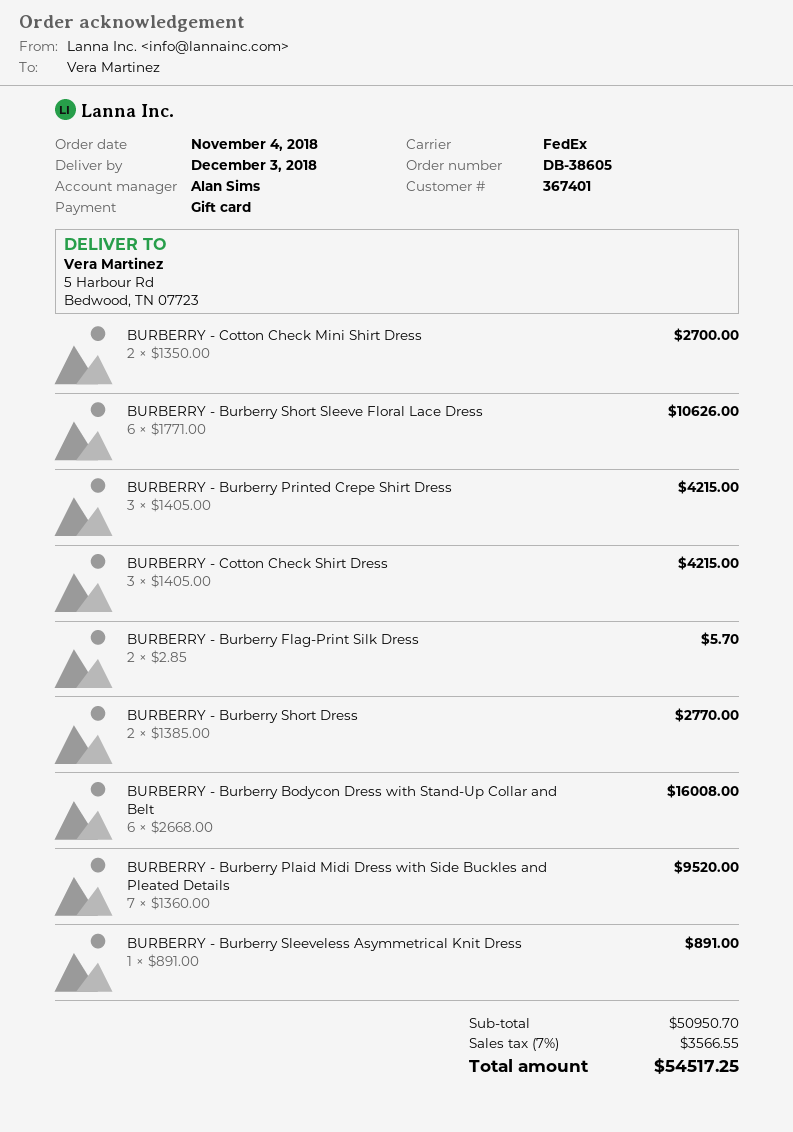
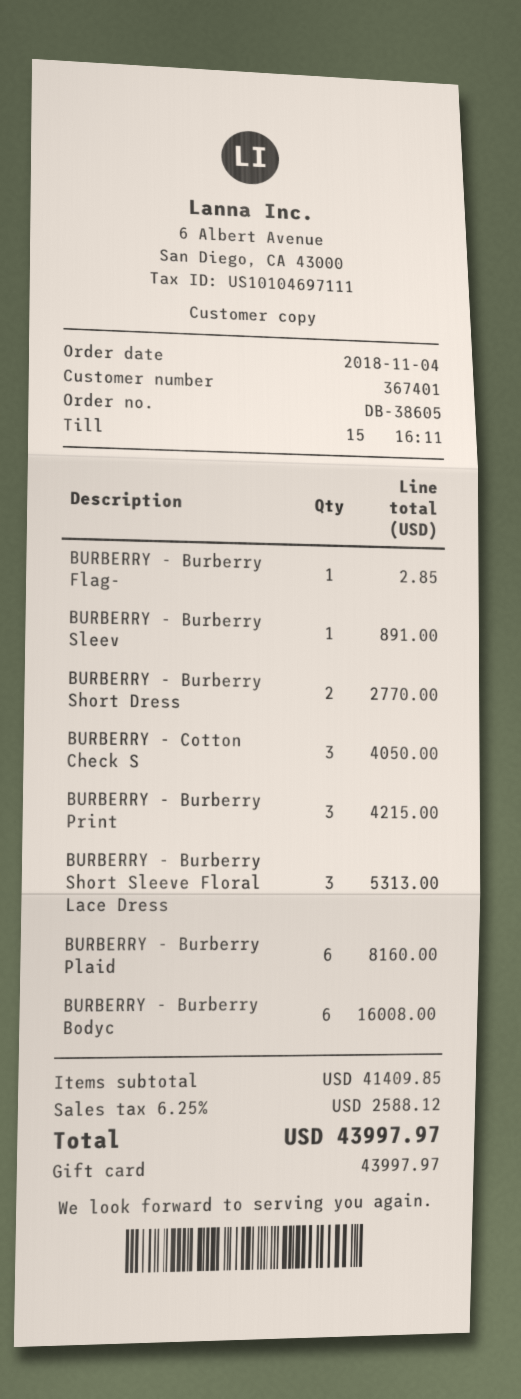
BURBERRY - Cotton Check Mini Shirt Dress: 2 for 2700.00 -> none
BURBERRY - Burberry Short Sleeve Floral Lace Dress: 6 for 10626.00 -> 3 for 5313.00
BURBERRY - Cotton Check Shirt Dress: 3 for 4215.00 -> 3 for 4050.00
BURBERRY - Burberry Flag-Print Silk Dress: 2 for 5.70 -> 1 for 2.85
BURBERRY - Burberry Plaid Midi Dress with Side Buckles and Pleated Details: 7 for 9520.00 -> 6 for 8160.00
subtotal: 50950.70 -> 41409.85
tax: 7% = 3566.55 -> 6.25% = 2588.12
total: 54517.25 -> 43997.97

